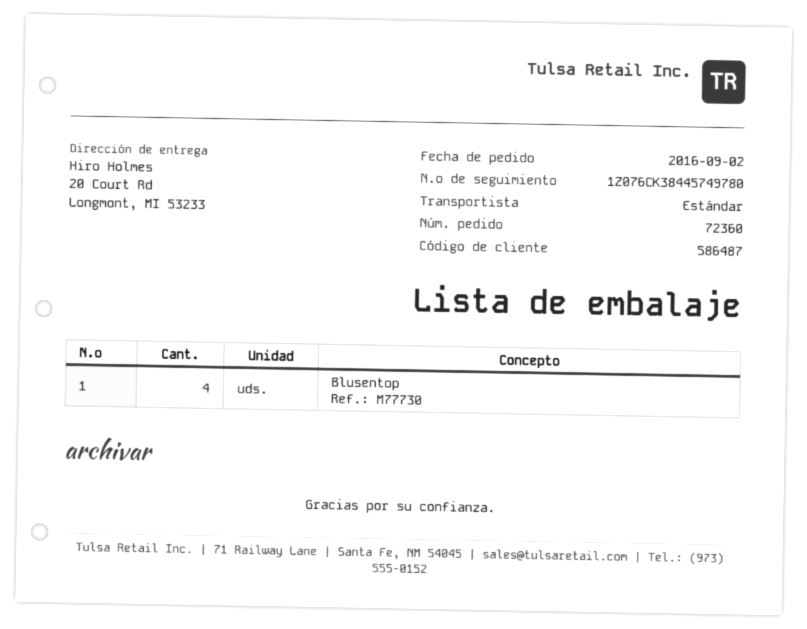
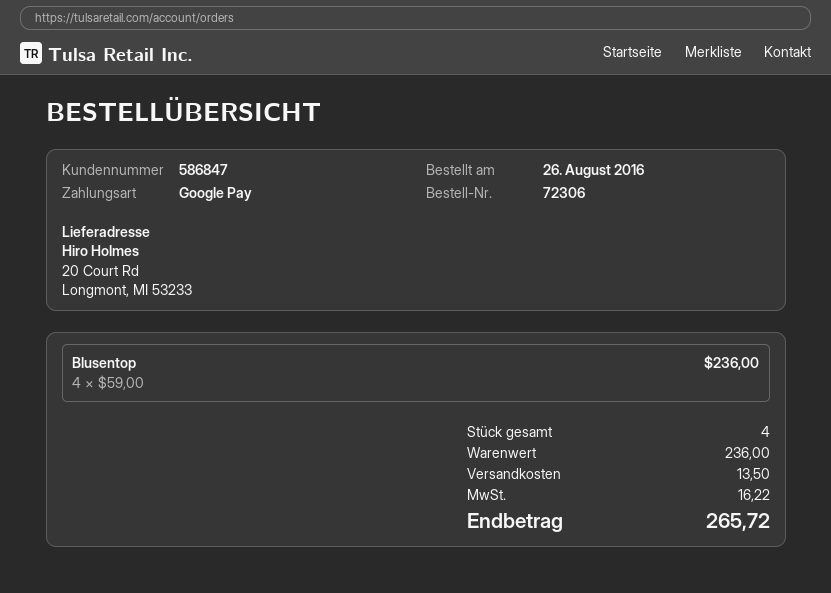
order number: 72360 -> 72306
order date: 2016-09-02 -> 2016-08-26
customer number: 586487 -> 586847

